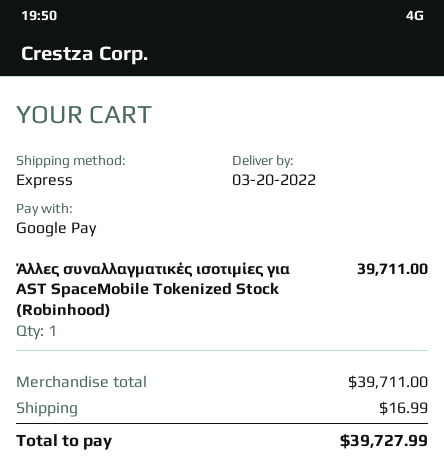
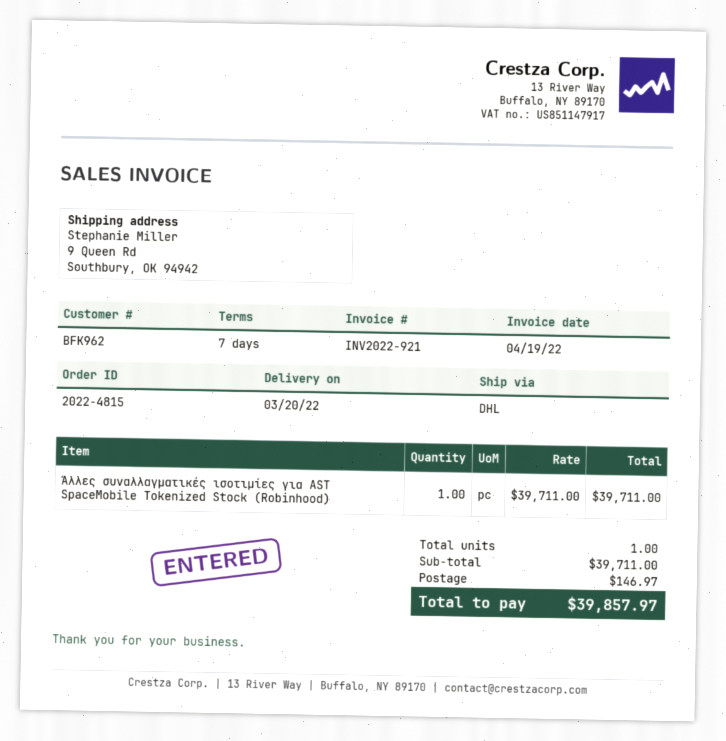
shipping method: express -> DHL
shipping: 16.99 -> 146.97
total: 39727.99 -> 39857.97

